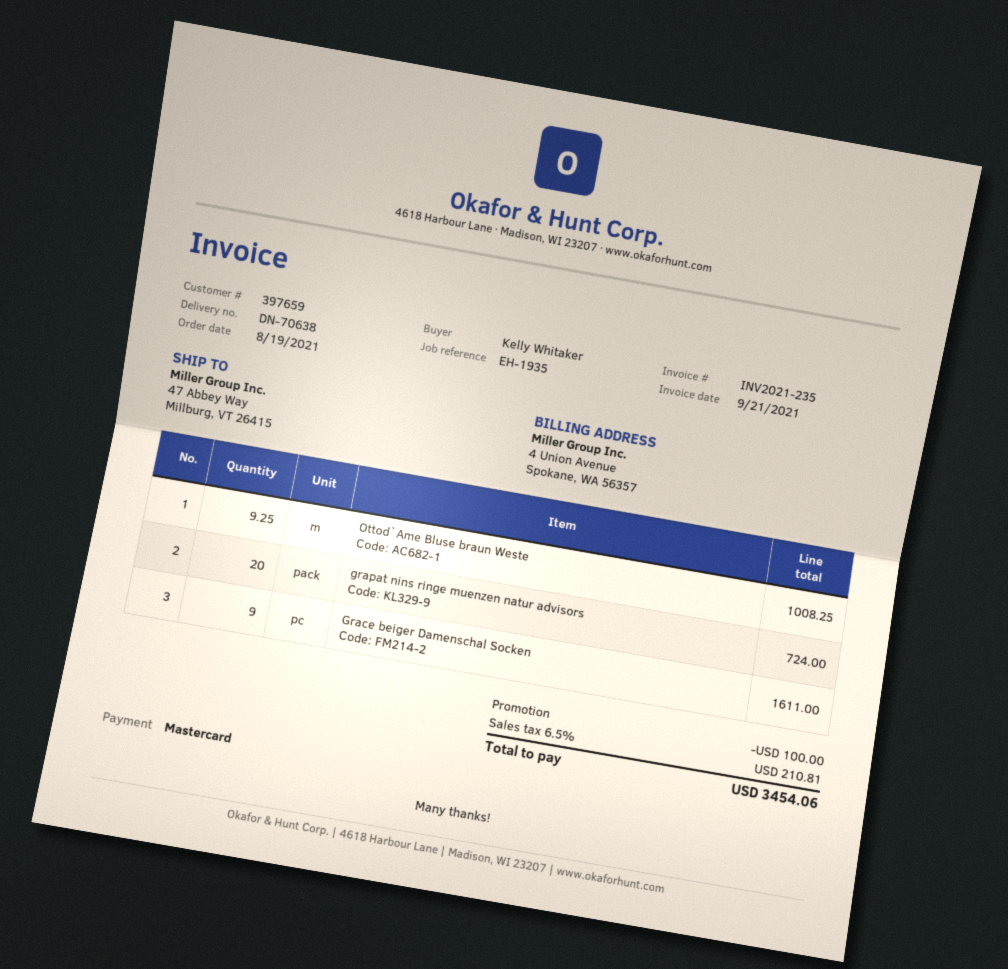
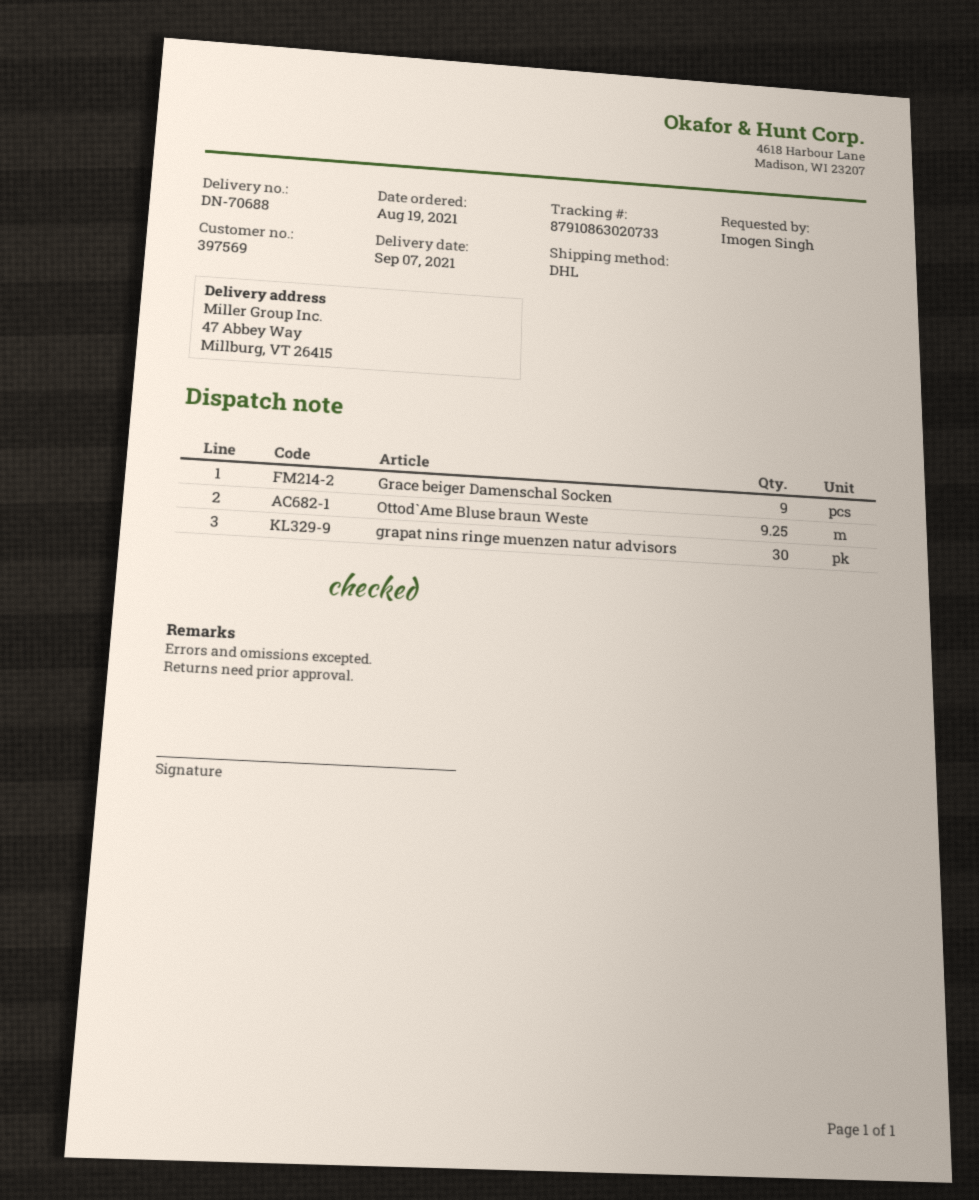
delivery note number: DN-70638 -> DN-70688
customer number: 397659 -> 397569
ordered by: Kelly Whitaker -> Imogen Singh
grapat nins ringe muenzen natur advisors: 20 -> 30

